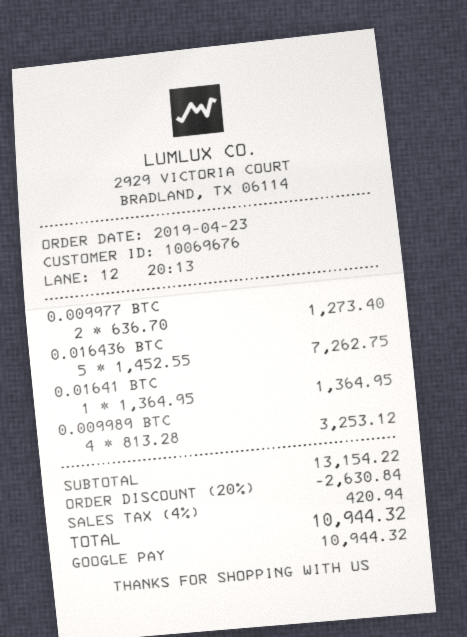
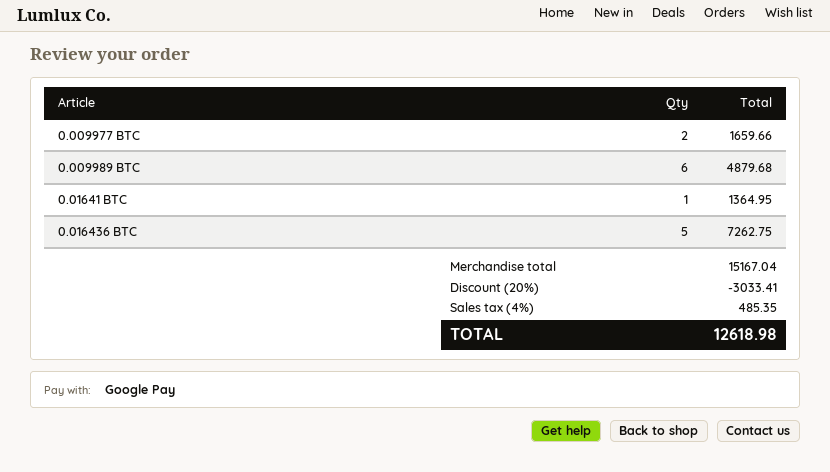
0.009977 BTC: 2 for 1273.40 -> 2 for 1659.66
0.009989 BTC: 4 for 3253.12 -> 6 for 4879.68
subtotal: 13154.22 -> 15167.04
discount: 20% = 2630.84 -> 20% = 3033.41
tax: 4% = 420.94 -> 4% = 485.35
total: 10944.32 -> 12618.98

